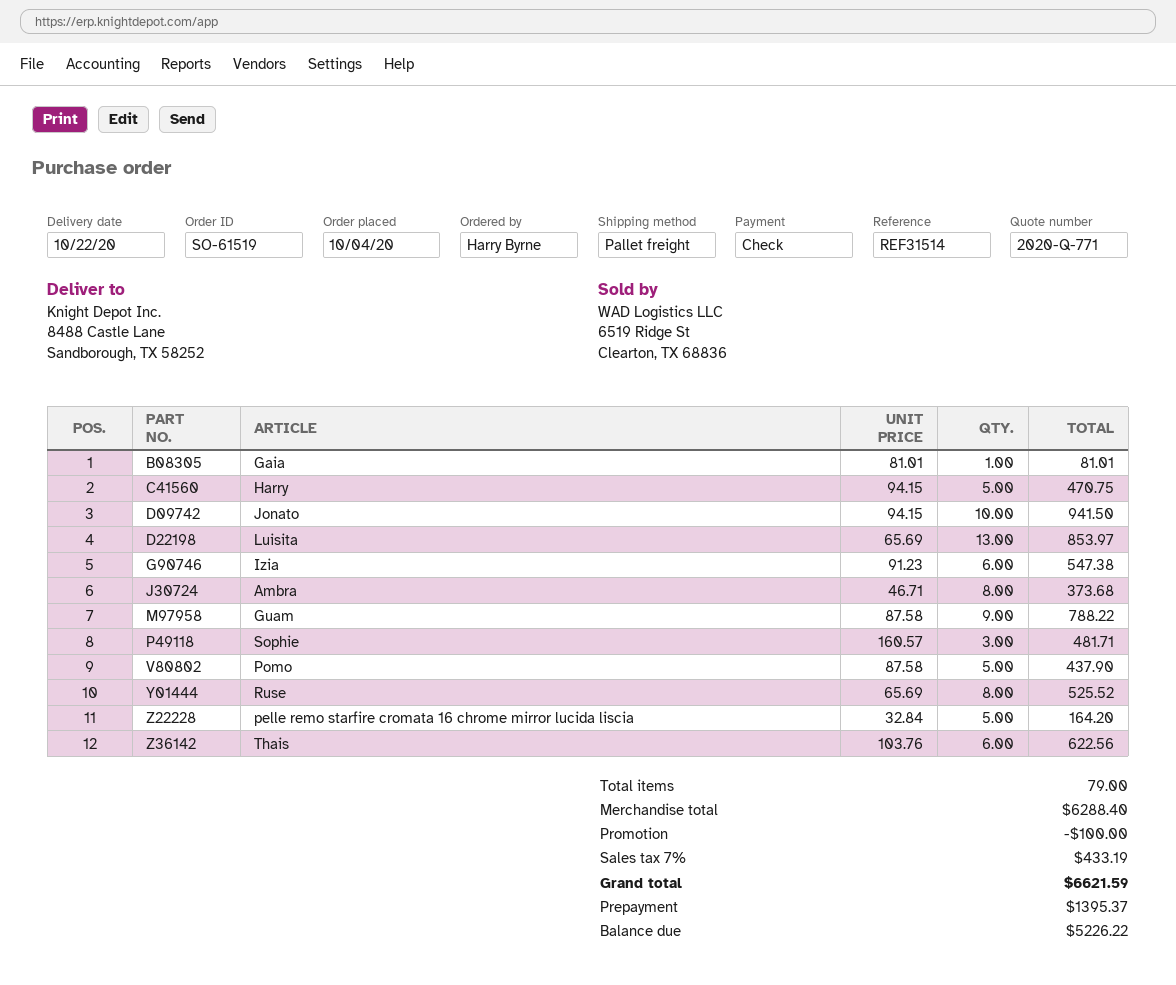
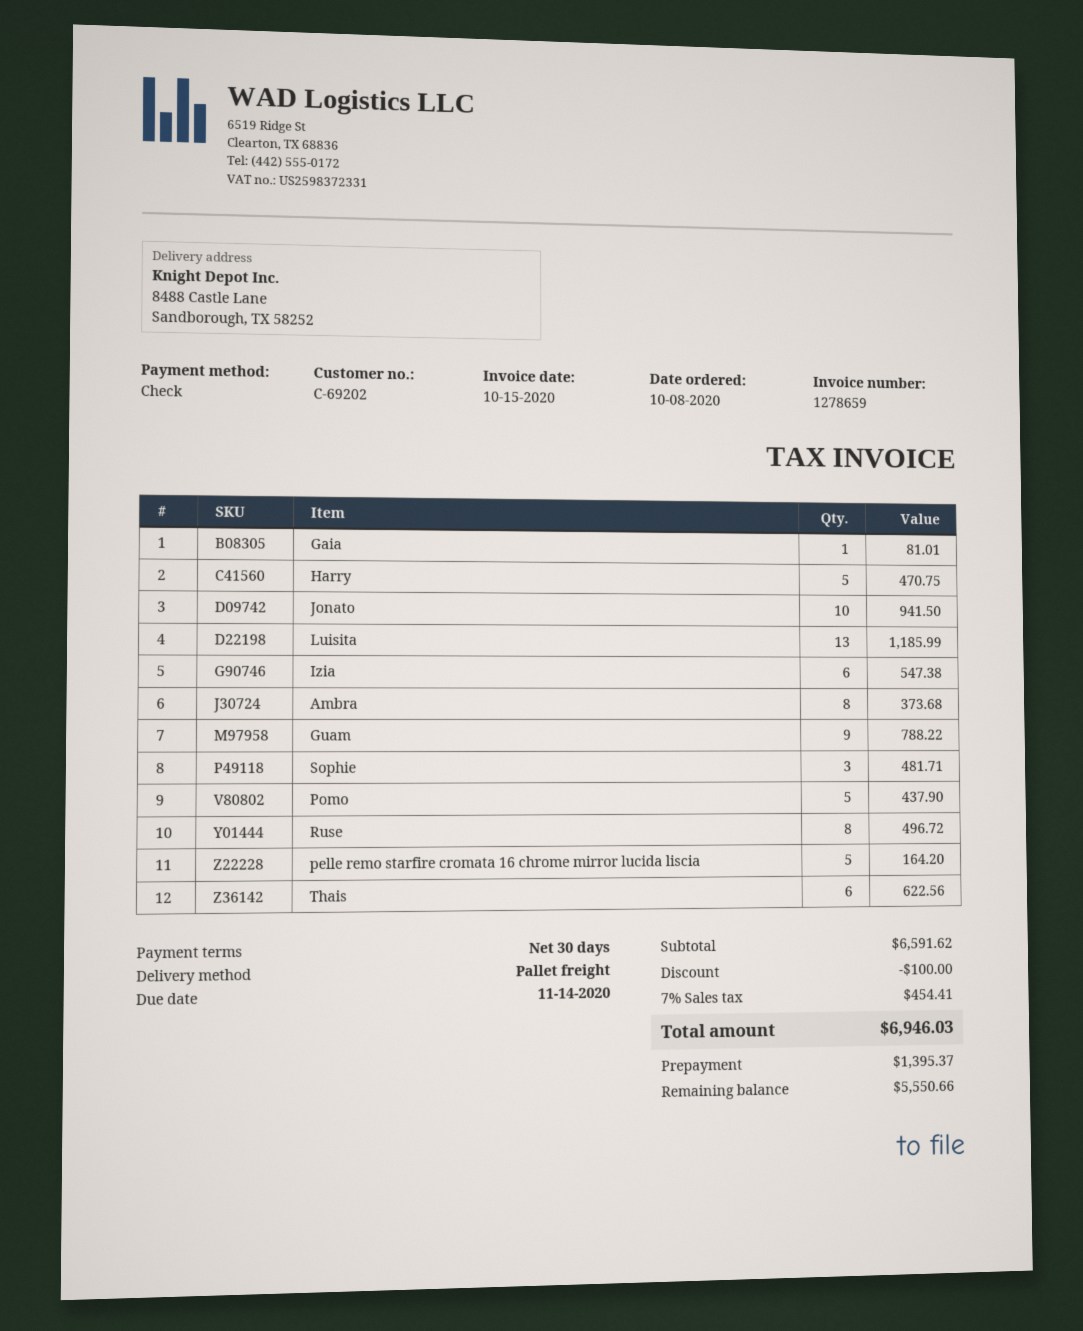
order date: 2020-10-04 -> 2020-10-08
Luisita: 13 for 853.97 -> 13 for 1185.99
Ruse: 8 for 525.52 -> 8 for 496.72
subtotal: 6288.40 -> 6591.62
tax: 7% = 433.19 -> 7% = 454.41
total: 6621.59 -> 6946.03
balance: 5226.22 -> 5550.66

